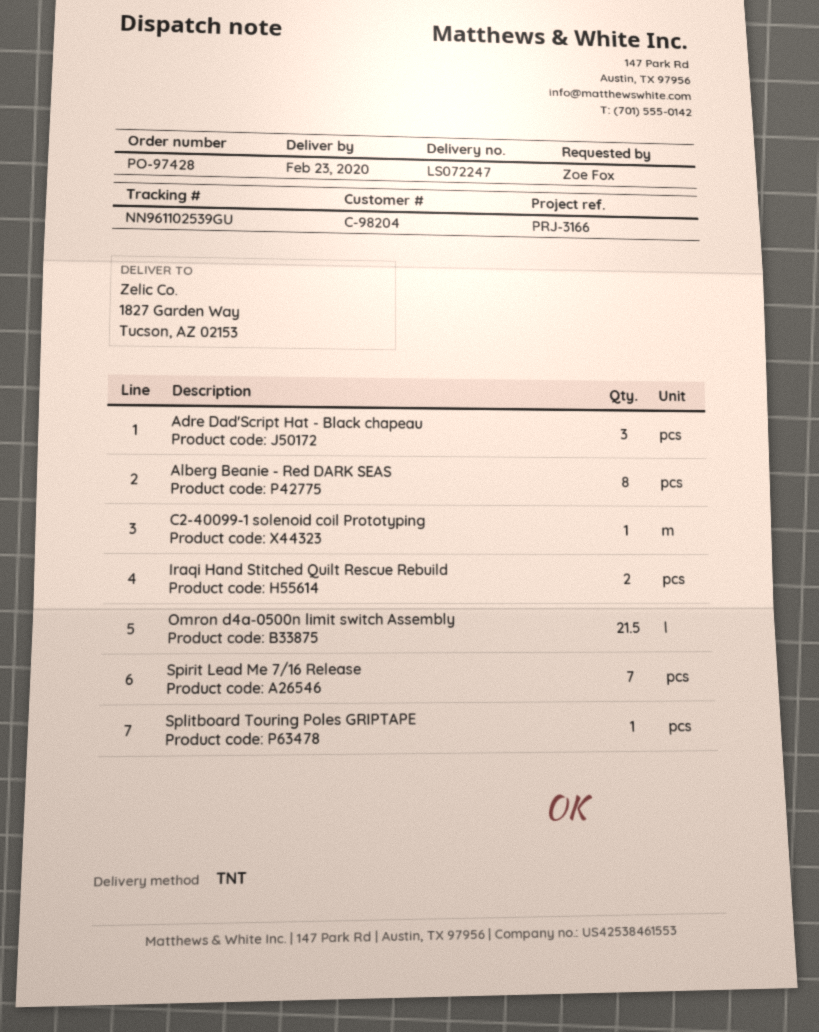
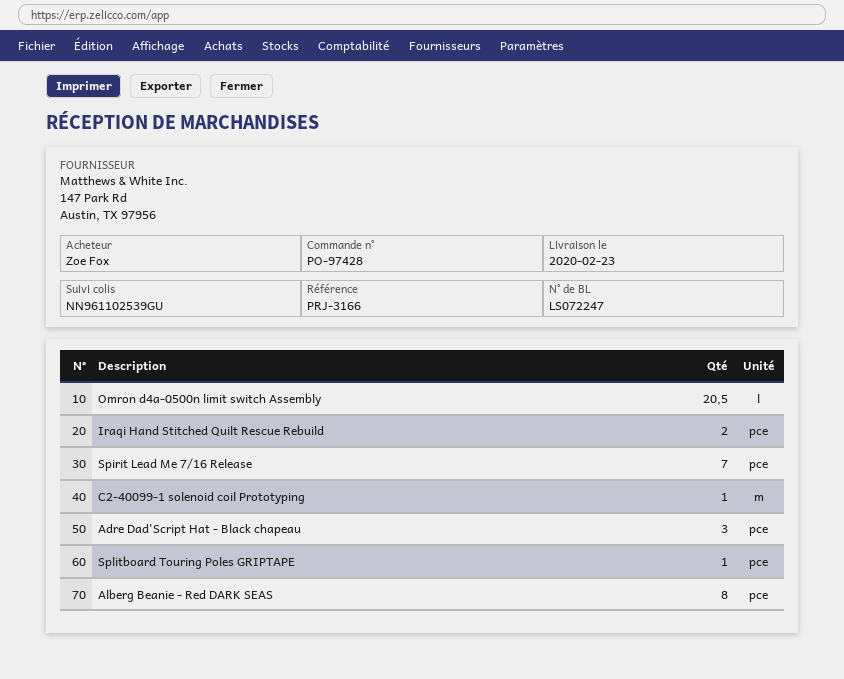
Omron d4a-0500n limit switch Assembly: 21.5 -> 20.5

